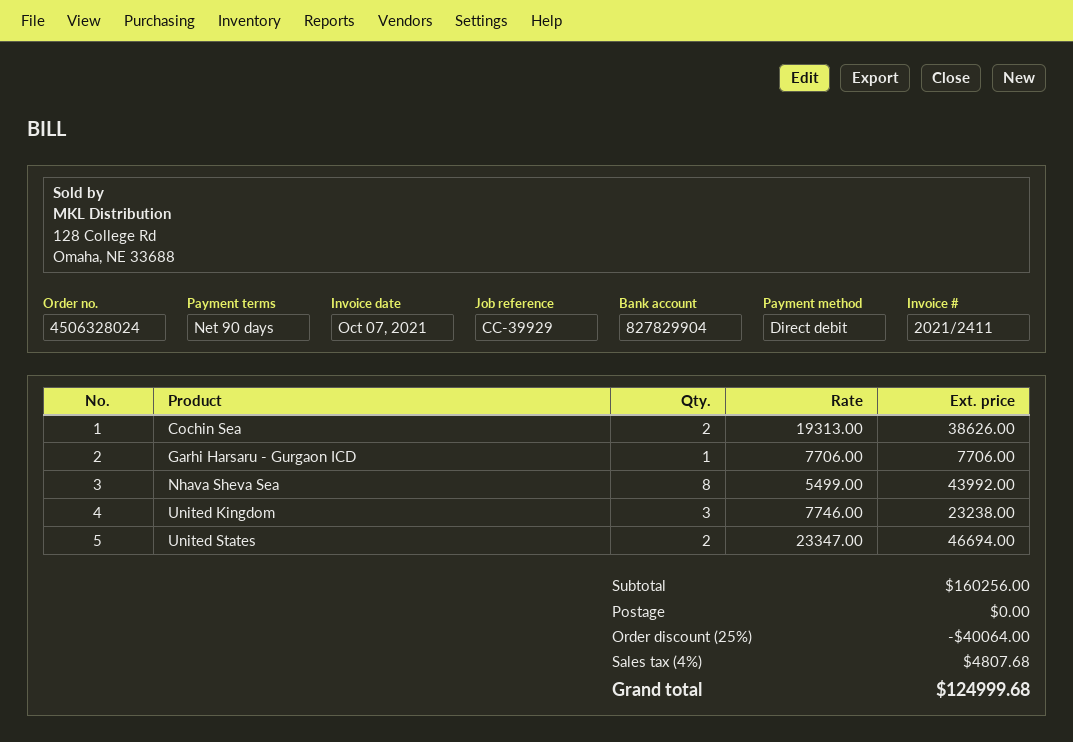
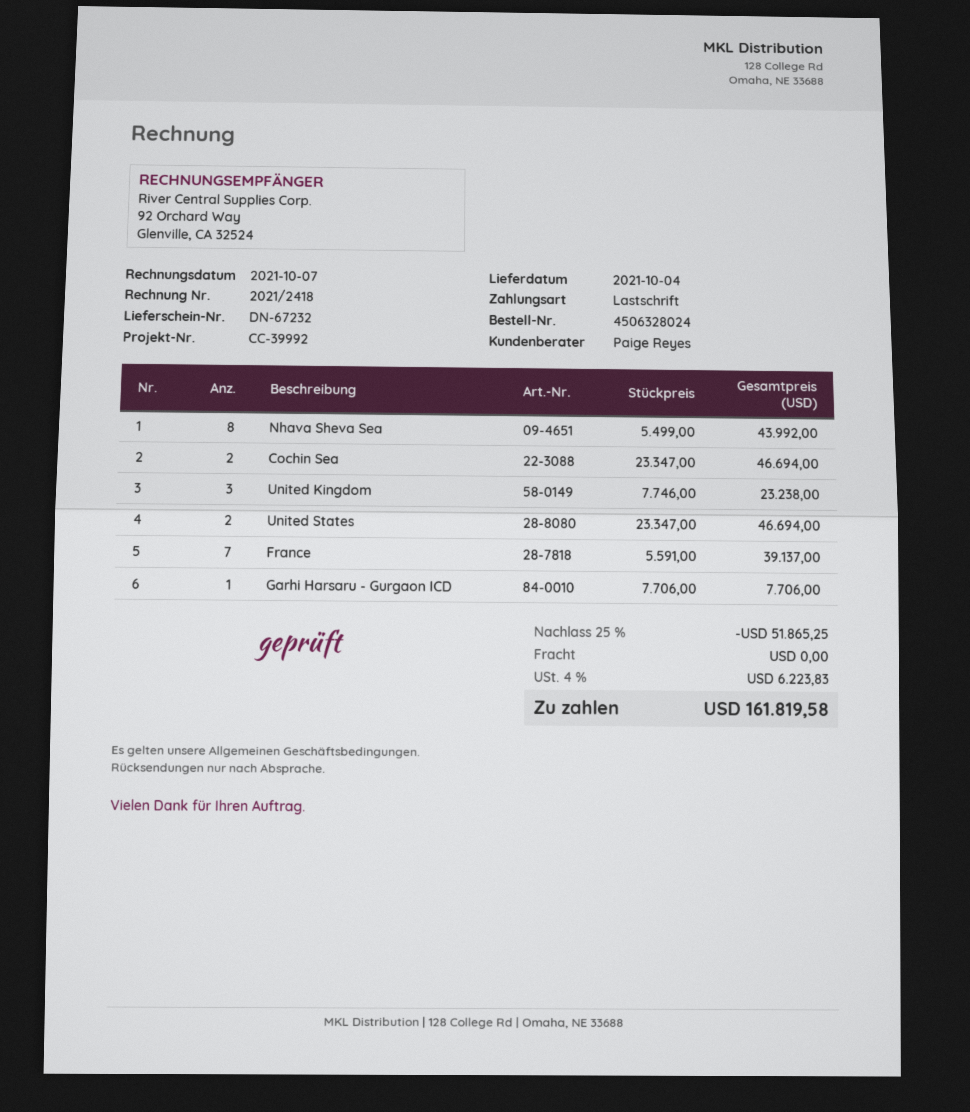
invoice number: 2021/2411 -> 2021/2418
reference: CC-39929 -> CC-39992
Cochin Sea: 2 x 19313.00 = 38626.00 -> 2 x 23347.00 = 46694.00
France: none -> 7 x 5591.00 = 39137.00
discount: 25% = 40064.00 -> 25% = 51865.25
tax: 4% = 4807.68 -> 4% = 6223.83
total: 124999.68 -> 161819.58

